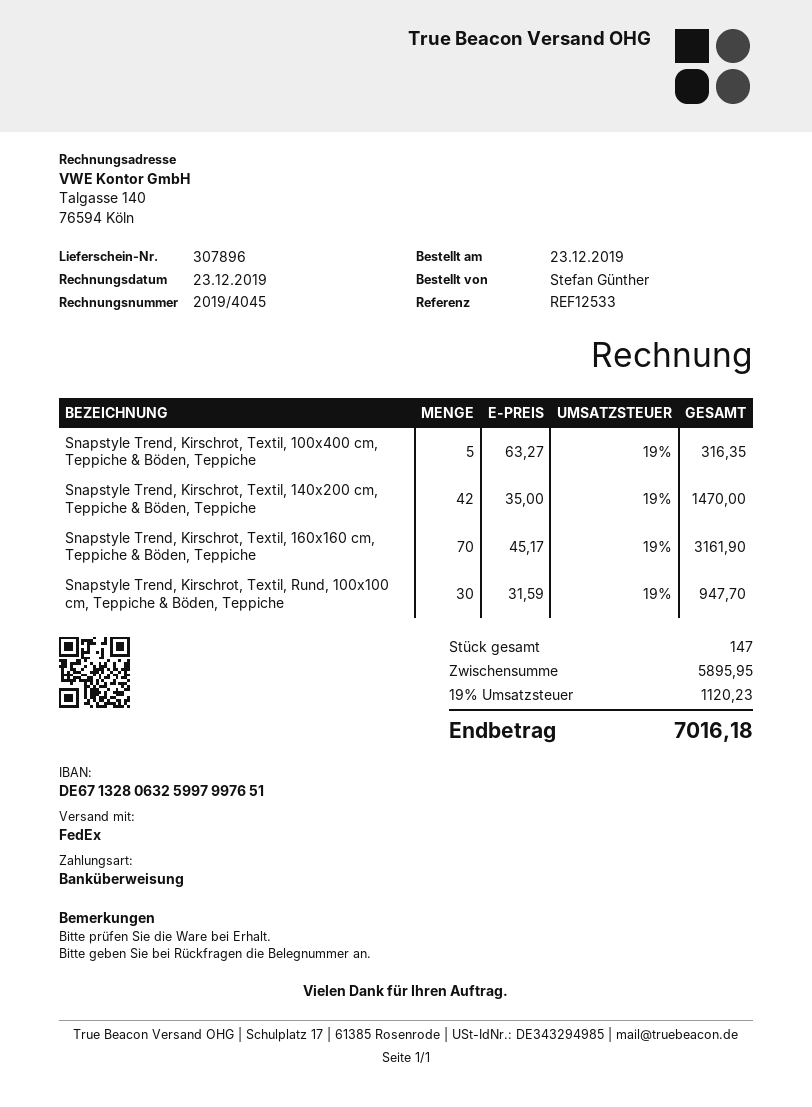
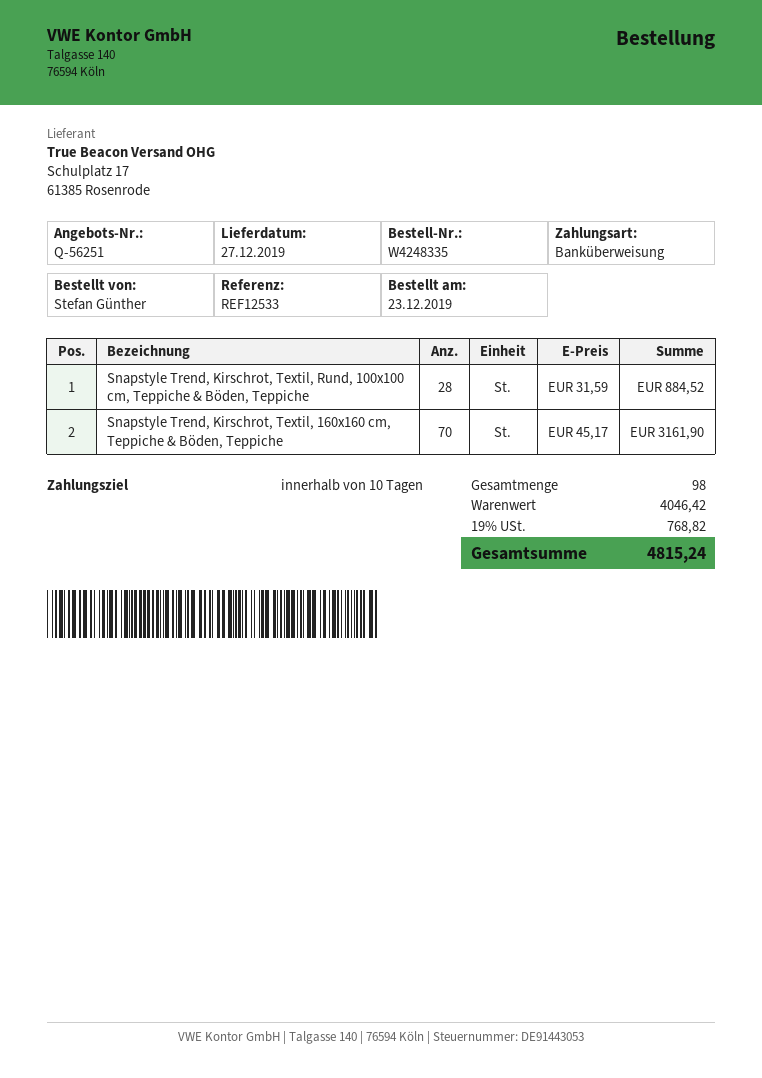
Snapstyle Trend, Kirschrot, Textil, 100x400 cm, Teppiche & Böden, Teppiche: 5 x 63.27 = 316.35 -> none
Snapstyle Trend, Kirschrot, Textil, 140x200 cm, Teppiche & Böden, Teppiche: 42 x 35.00 = 1470.00 -> none
Snapstyle Trend, Kirschrot, Textil, Rund, 100x100 cm, Teppiche & Böden, Teppiche: 30 x 31.59 = 947.70 -> 28 x 31.59 = 884.52
total quantity: 147 -> 98
subtotal: 5895.95 -> 4046.42
tax: 19% = 1120.23 -> 19% = 768.82
total: 7016.18 -> 4815.24

